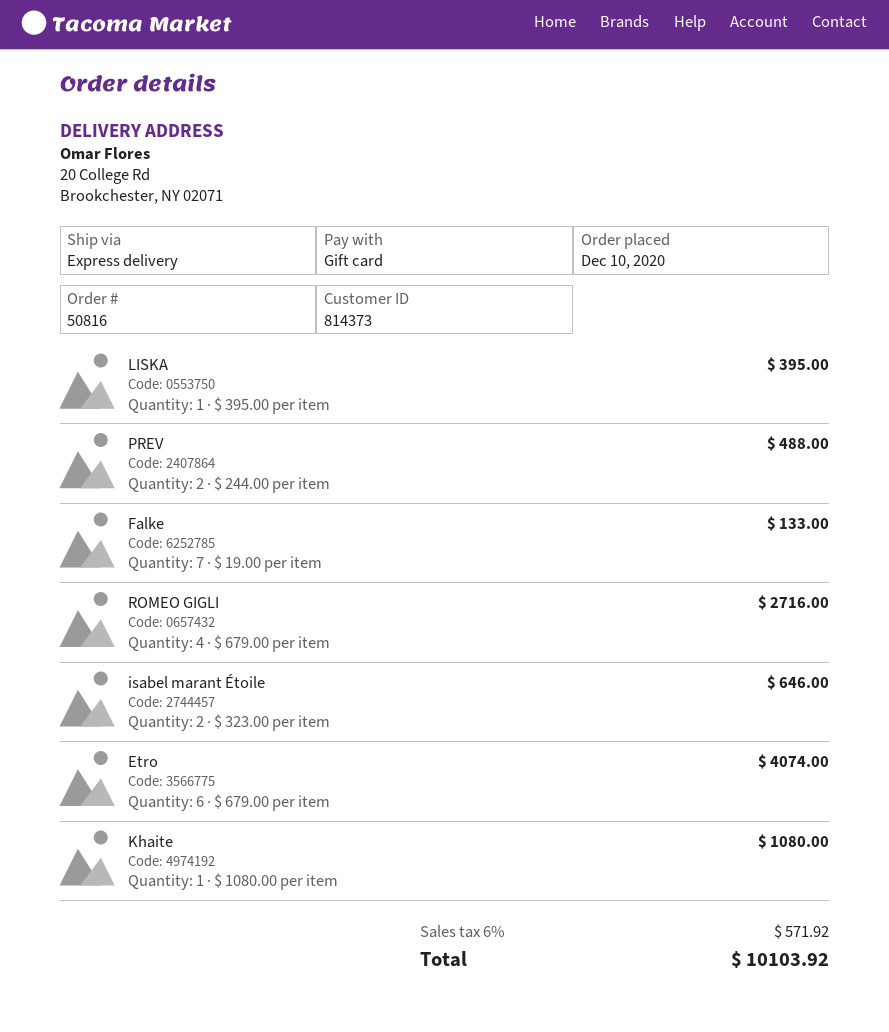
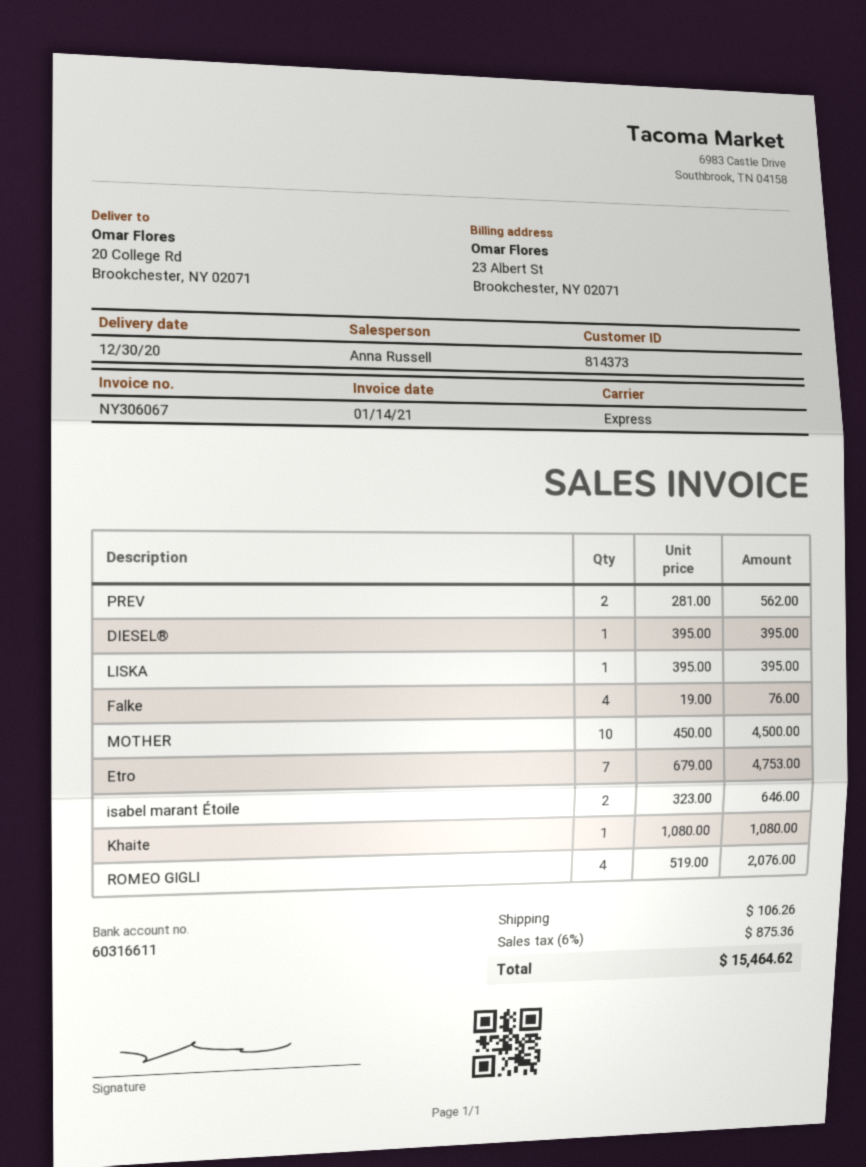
PREV: 2 x 244.00 = 488.00 -> 2 x 281.00 = 562.00
Falke: 7 x 19.00 = 133.00 -> 4 x 19.00 = 76.00
ROMEO GIGLI: 4 x 679.00 = 2716.00 -> 4 x 519.00 = 2076.00
Etro: 6 x 679.00 = 4074.00 -> 7 x 679.00 = 4753.00
DIESEL®: none -> 1 x 395.00 = 395.00
MOTHER: none -> 10 x 450.00 = 4500.00
shipping: none -> 106.26
tax: 6% = 571.92 -> 6% = 875.36
total: 10103.92 -> 15464.62

